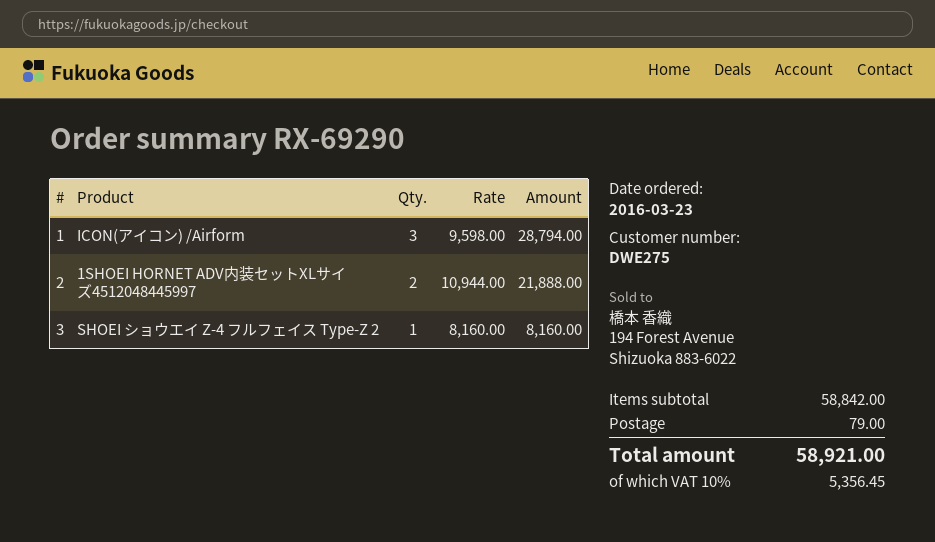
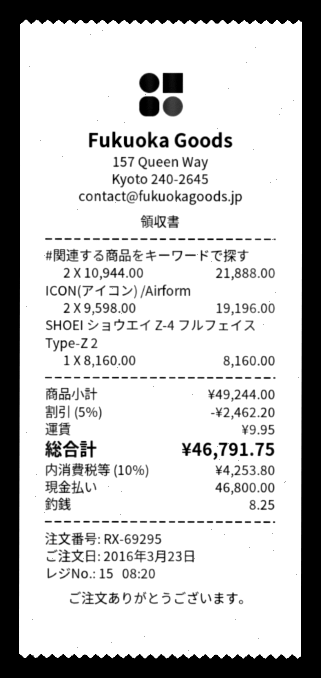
order number: RX-69290 -> RX-69295
ICON(アイコン) /Airform: 3 x 9598.00 = 28794.00 -> 2 x 9598.00 = 19196.00
1SHOEI HORNET ADV内装セットXLサイズ4512048445997: 2 x 10944.00 = 21888.00 -> none
#関連する商品をキーワードで探す: none -> 2 x 10944.00 = 21888.00
subtotal: 58842.00 -> 49244.00
discount: none -> 5% = 2462.20
shipping: 79.00 -> 9.95
tax: 10% = 5356.45 -> 10% = 4253.80
total: 58921.00 -> 46791.75

